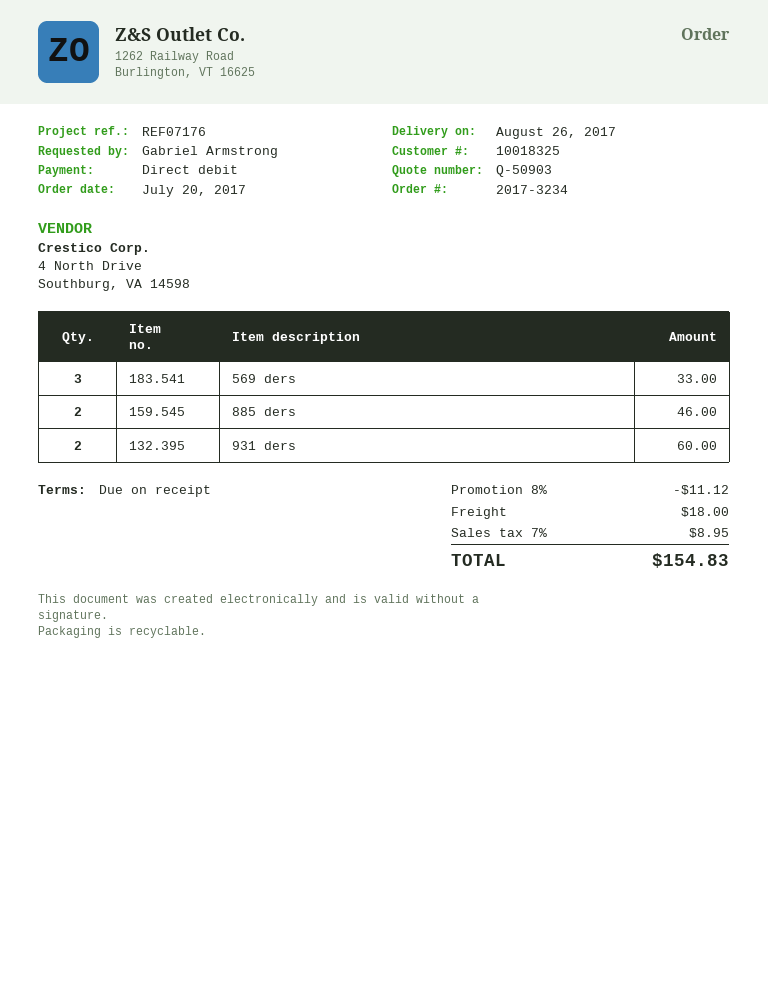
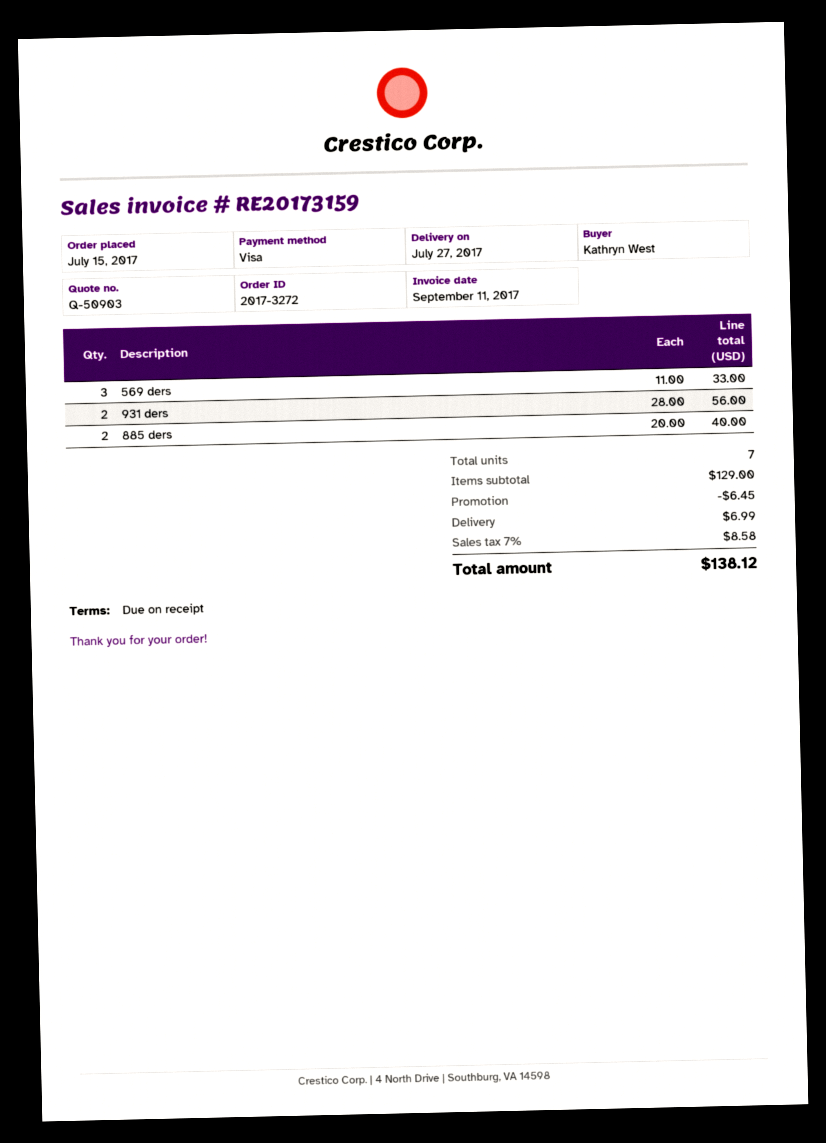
order number: 2017-3234 -> 2017-3272
order date: 2017-07-20 -> 2017-07-15
delivery date: 2017-08-26 -> 2017-07-27
ordered by: Gabriel Armstrong -> Kathryn West
payment method: direct debit -> Visa
885 ders: 2 for 46.00 -> 2 for 40.00
931 ders: 2 for 60.00 -> 2 for 56.00
discount: 11.12 -> 6.45
shipping: 18.00 -> 6.99
tax: 7% = 8.95 -> 7% = 8.58
total: 154.83 -> 138.12

